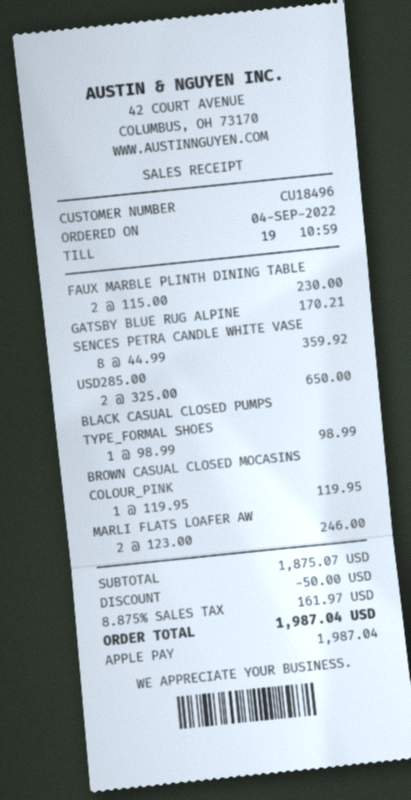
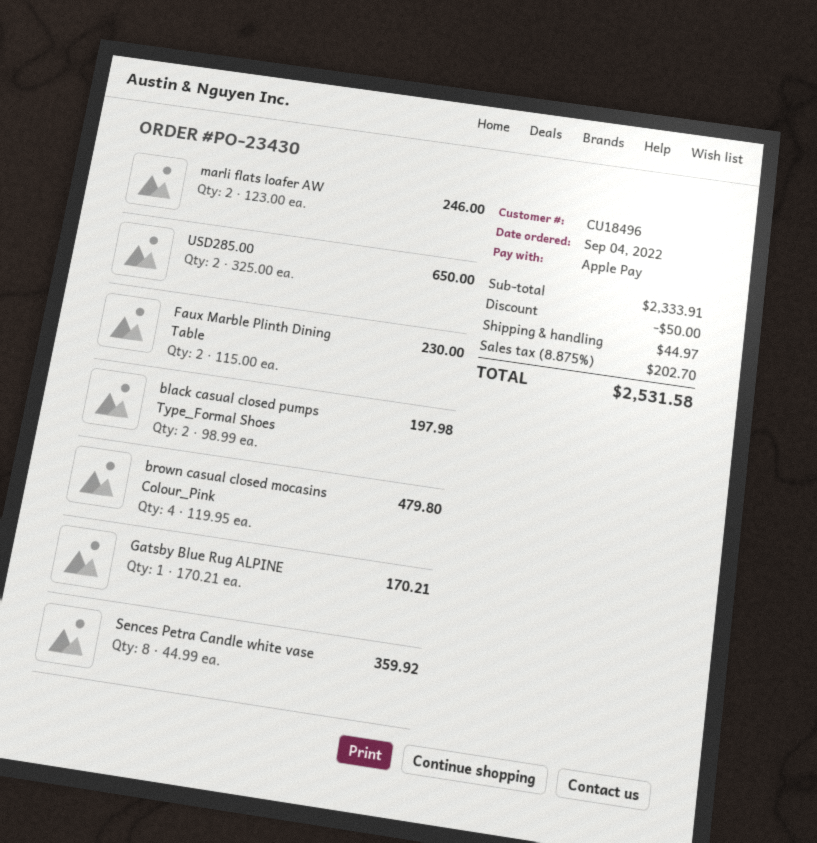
BLACK CASUAL CLOSED PUMPS TYPE_FORMAL SHOES: 1 x 98.99 = 98.99 -> 2 x 98.99 = 197.98
BROWN CASUAL CLOSED MOCASINS COLOUR_PINK: 1 x 119.95 = 119.95 -> 4 x 119.95 = 479.80
subtotal: 1875.07 -> 2333.91
shipping: none -> 44.97
tax: 8.875% = 161.97 -> 8.875% = 202.70
total: 1987.04 -> 2531.58

